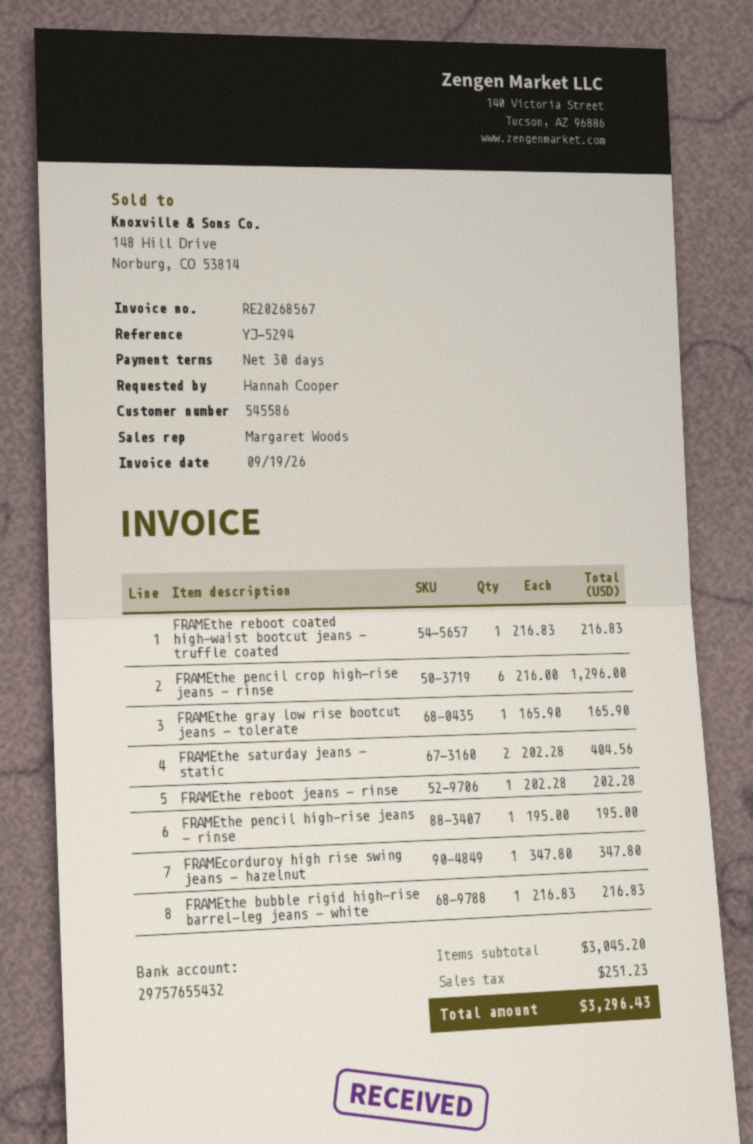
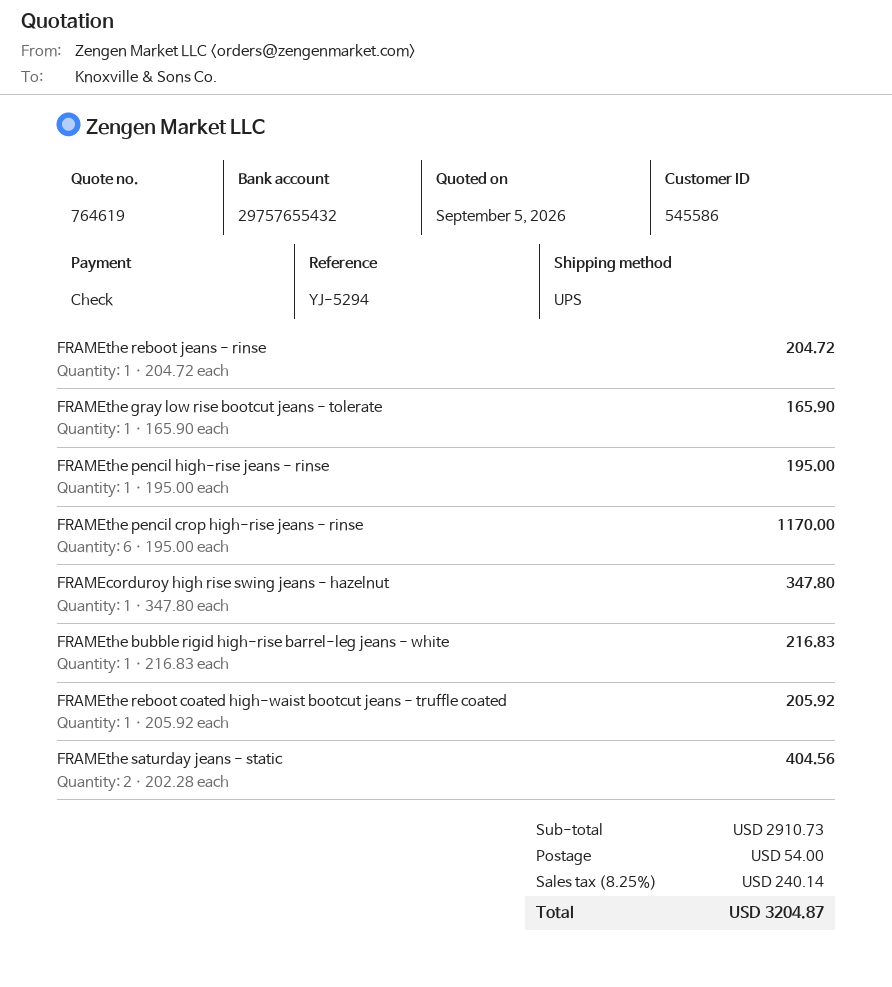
FRAMEthe reboot coated high-waist bootcut jeans - truffle coated: 1 x 216.83 = 216.83 -> 1 x 205.92 = 205.92
FRAMEthe pencil crop high-rise jeans - rinse: 6 x 216.00 = 1296.00 -> 6 x 195.00 = 1170.00
FRAMEthe reboot jeans - rinse: 1 x 202.28 = 202.28 -> 1 x 204.72 = 204.72
subtotal: 3045.20 -> 2910.73
shipping: none -> 54.00
tax: 251.23 -> 240.14
total: 3296.43 -> 3204.87

